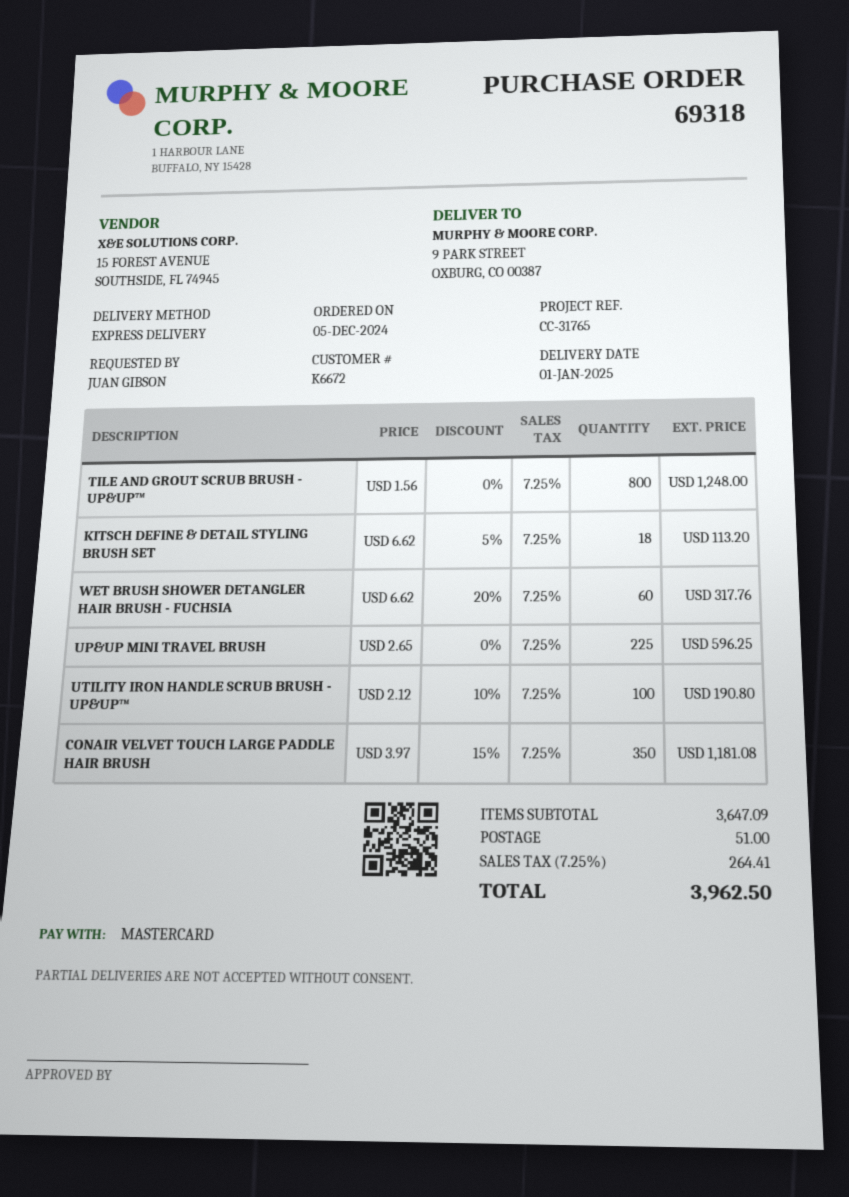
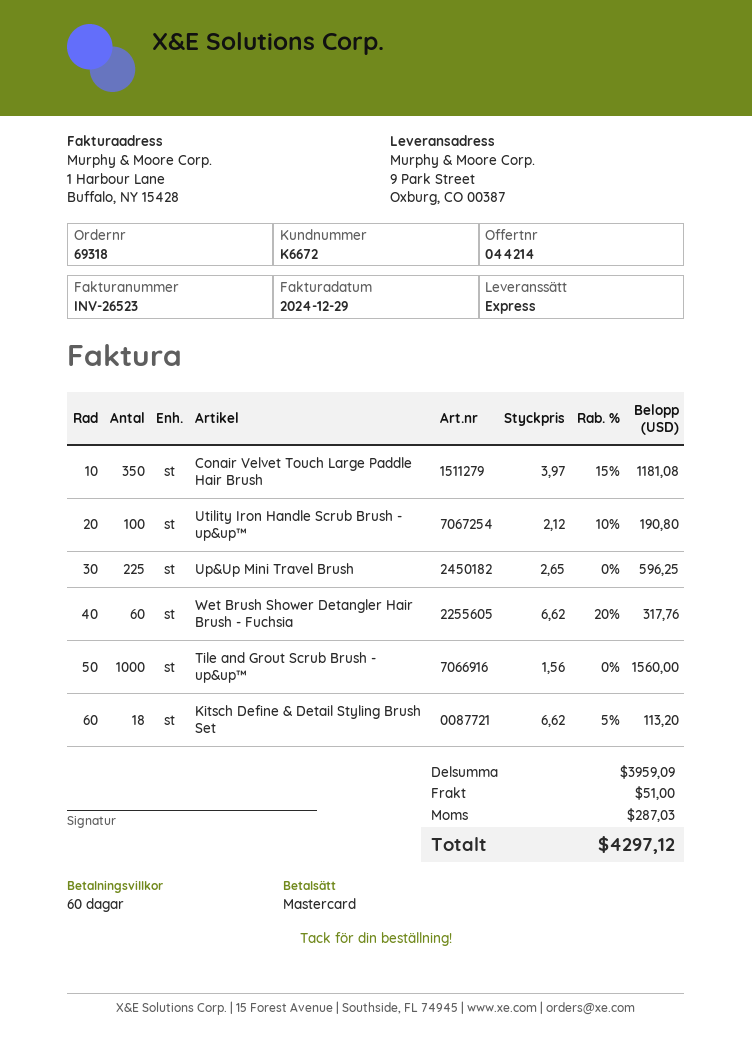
TILE AND GROUT SCRUB BRUSH - UP&UP™: 800 x 1.56 = 1248.00 -> 1000 x 1.56 = 1560.00
subtotal: 3647.09 -> 3959.09
tax: 264.41 -> 287.03
total: 3962.50 -> 4297.12

